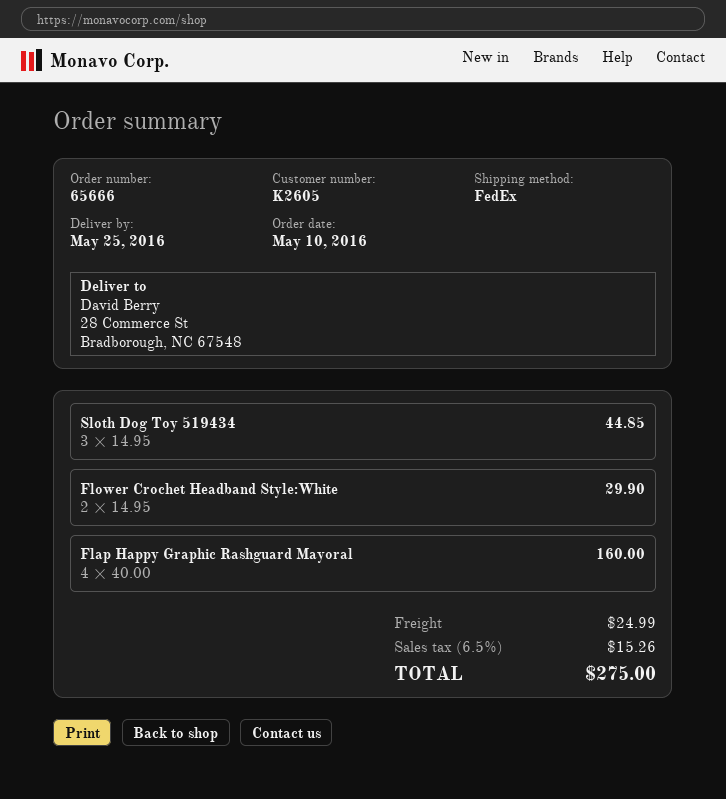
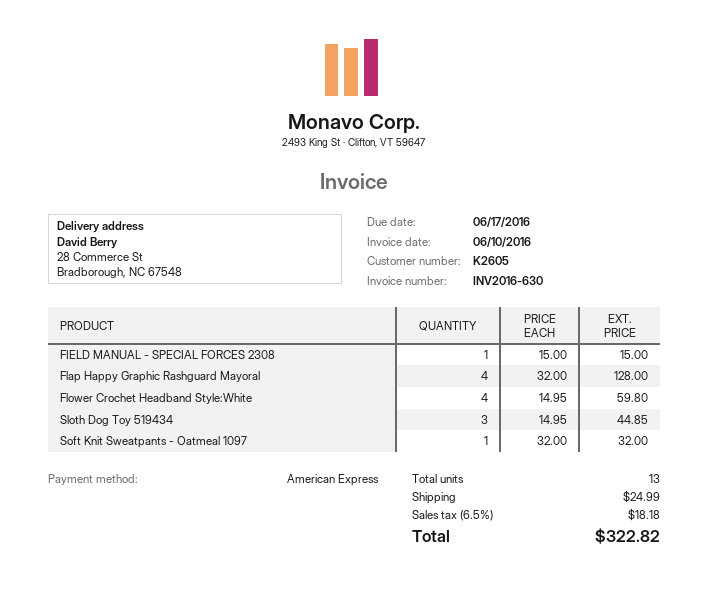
Flower Crochet Headband Style:White: 2 x 14.95 = 29.90 -> 4 x 14.95 = 59.80
Flap Happy Graphic Rashguard Mayoral: 4 x 40.00 = 160.00 -> 4 x 32.00 = 128.00
FIELD MANUAL - SPECIAL FORCES 2308: none -> 1 x 15.00 = 15.00
Soft Knit Sweatpants - Oatmeal 1097: none -> 1 x 32.00 = 32.00
tax: 6.5% = 15.26 -> 6.5% = 18.18
total: 275.00 -> 322.82

